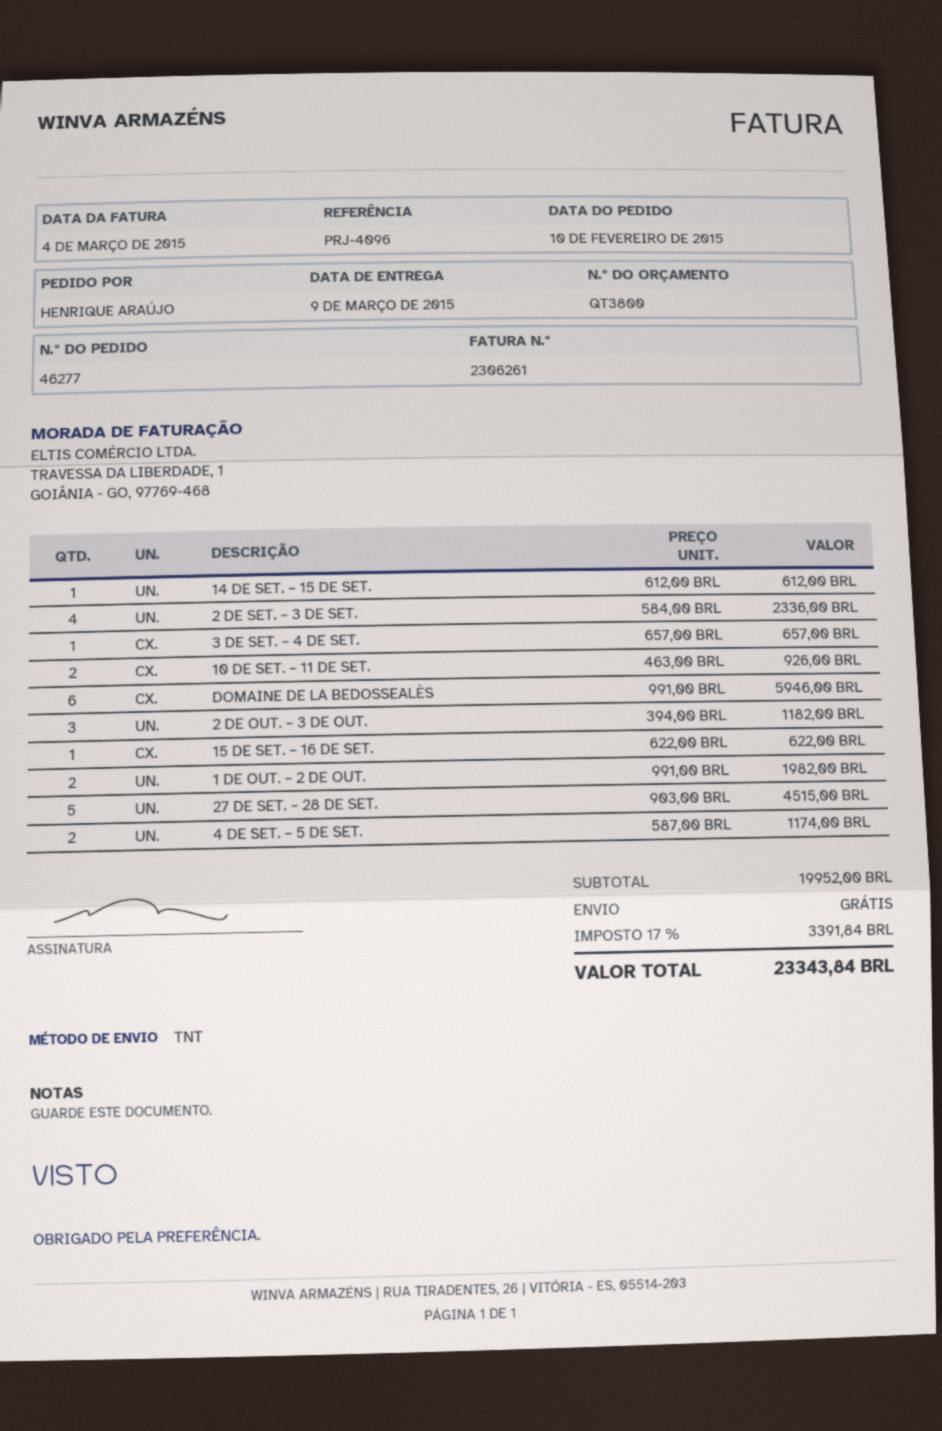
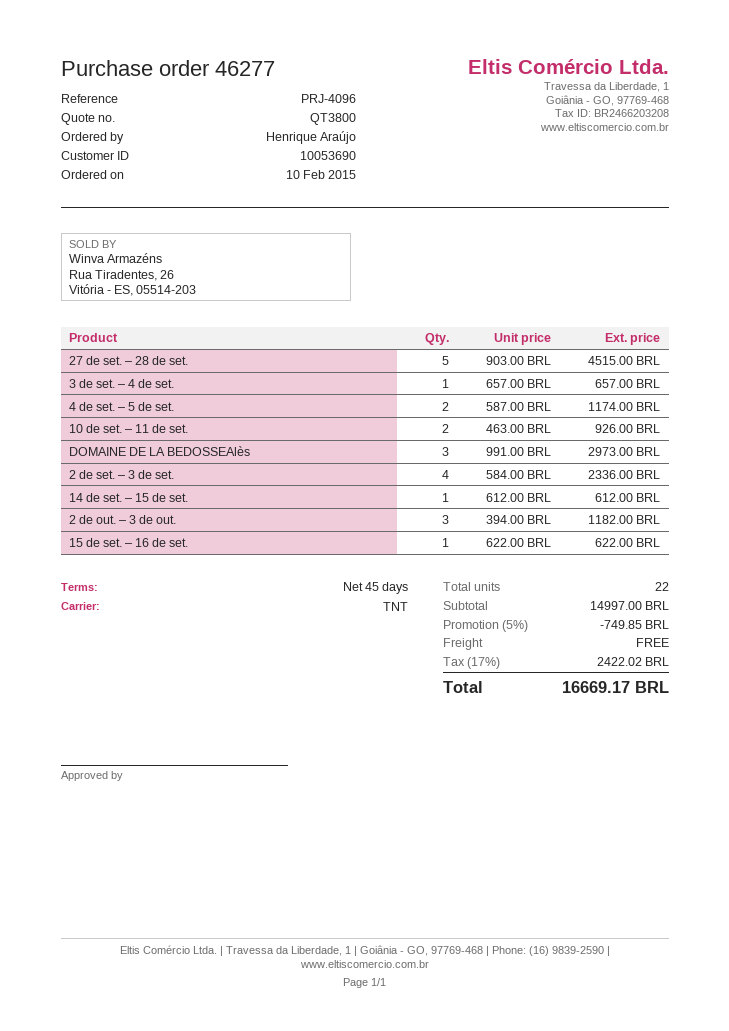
DOMAINE DE LA BEDOSSEALÈS: 6 x 991.00 = 5946.00 -> 3 x 991.00 = 2973.00
1 DE OUT. – 2 DE OUT.: 2 x 991.00 = 1982.00 -> none
subtotal: 19952.00 -> 14997.00
discount: none -> 5% = 749.85
tax: 17% = 3391.84 -> 17% = 2422.02
total: 23343.84 -> 16669.17

